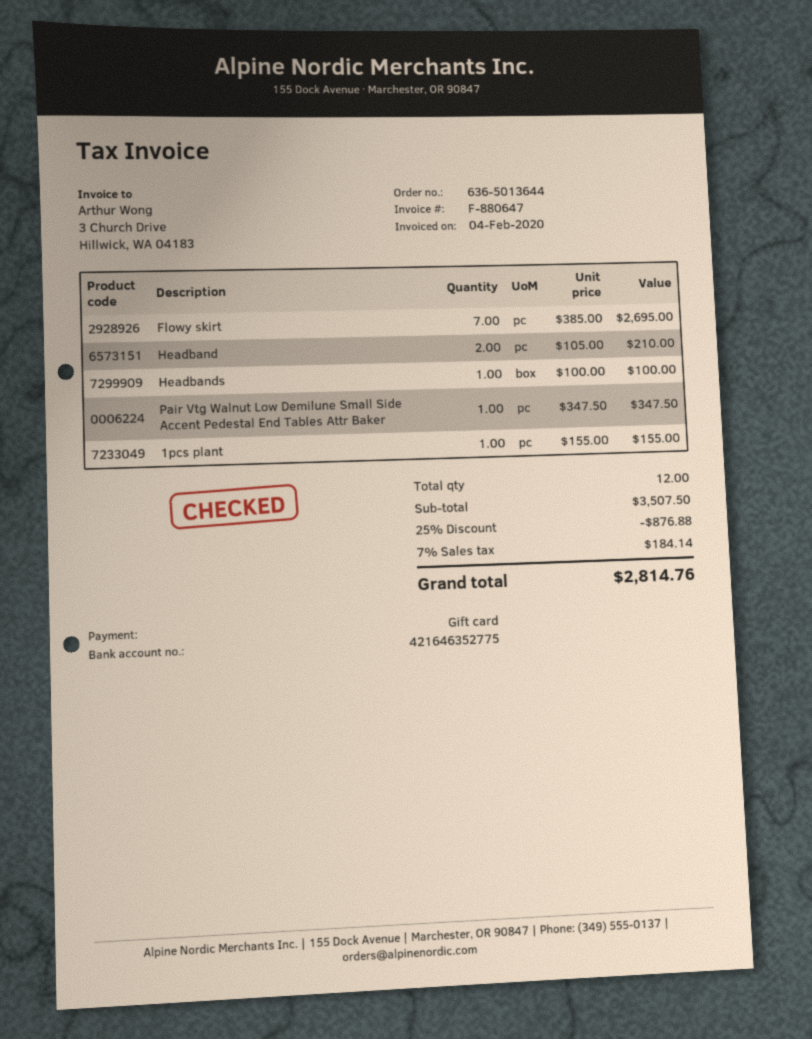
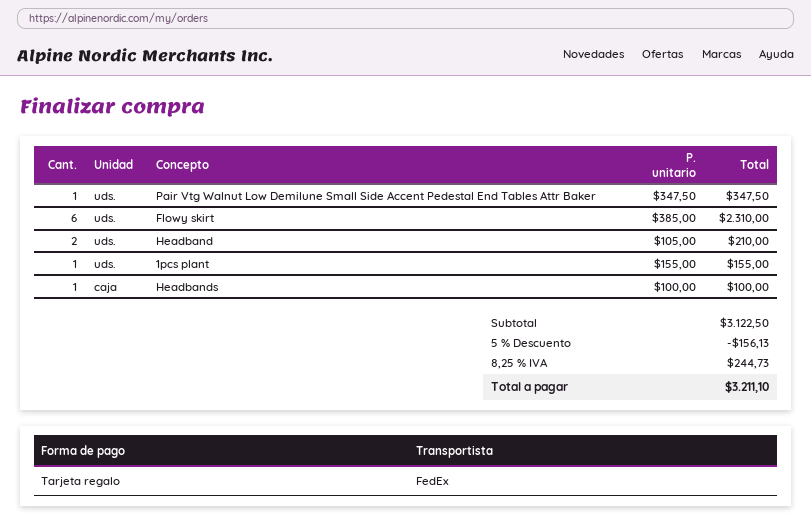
Flowy skirt: 7 x 385.00 = 2695.00 -> 6 x 385.00 = 2310.00
subtotal: 3507.50 -> 3122.50
discount: 25% = 876.88 -> 5% = 156.13
tax: 7% = 184.14 -> 8.25% = 244.73
total: 2814.76 -> 3211.10

